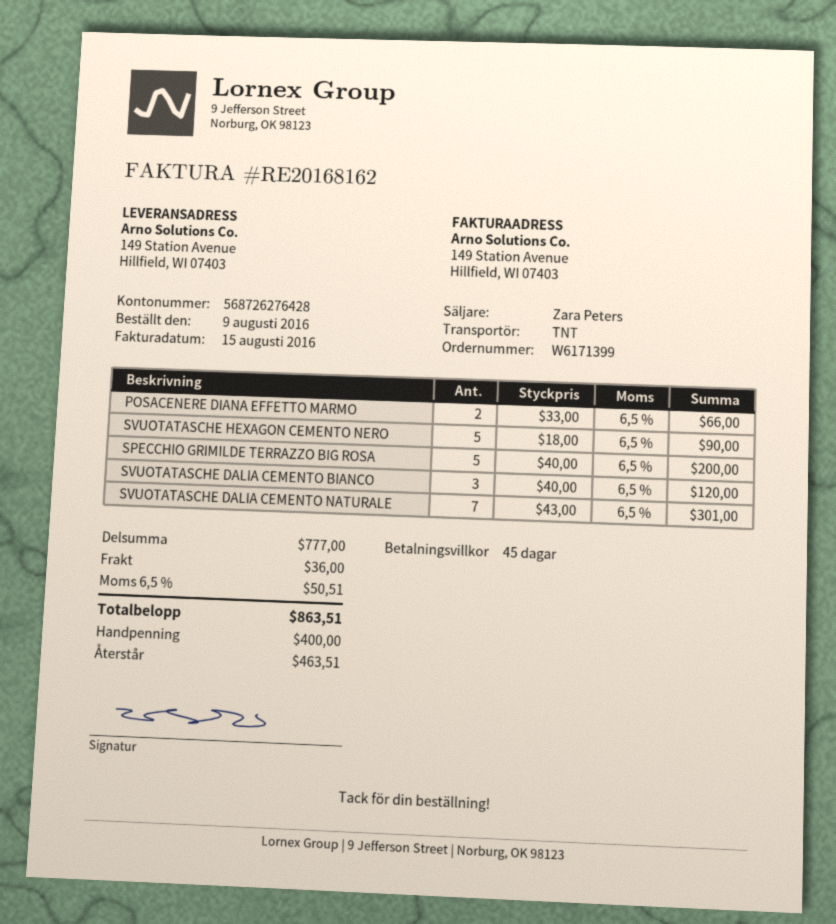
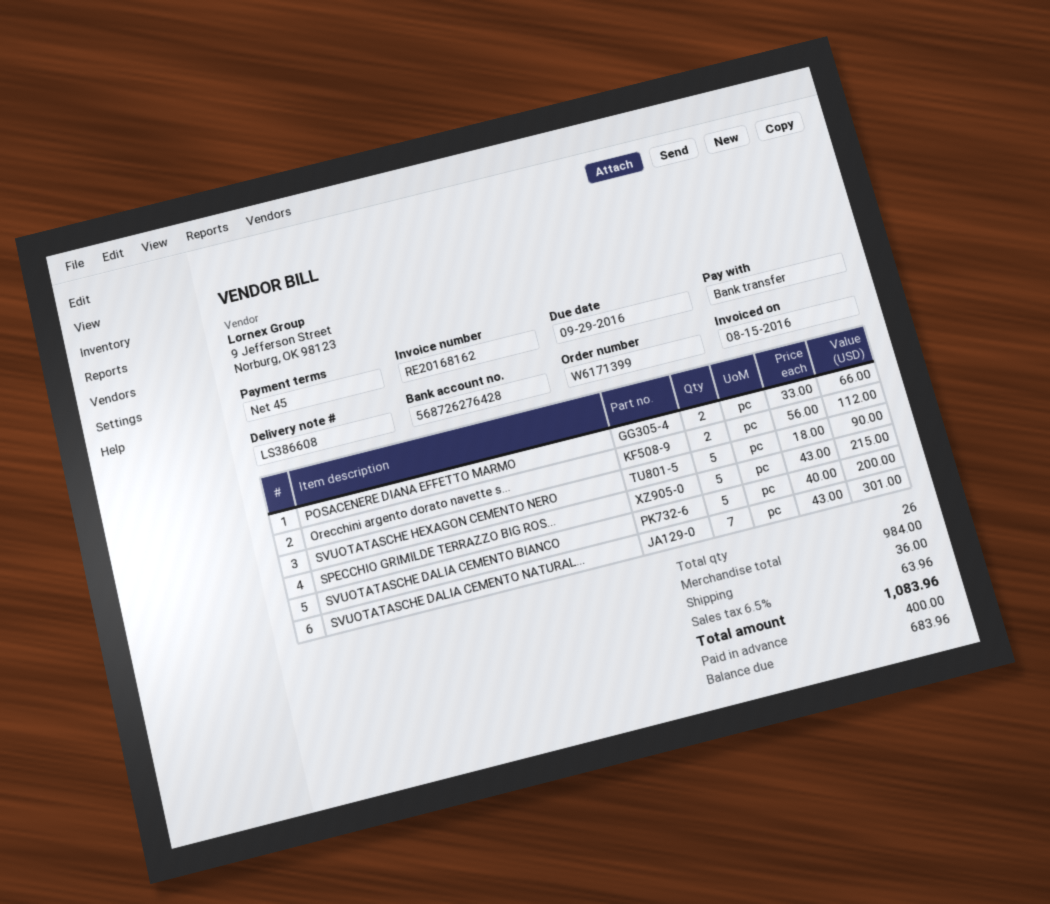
SPECCHIO GRIMILDE TERRAZZO BIG ROSA: 5 x 40.00 = 200.00 -> 5 x 43.00 = 215.00
SVUOTATASCHE DALIA CEMENTO BIANCO: 3 x 40.00 = 120.00 -> 5 x 40.00 = 200.00
Orecchini argento dorato navette s...: none -> 2 x 56.00 = 112.00
subtotal: 777.00 -> 984.00
tax: 6.5% = 50.51 -> 6.5% = 63.96
total: 863.51 -> 1083.96
balance: 463.51 -> 683.96

